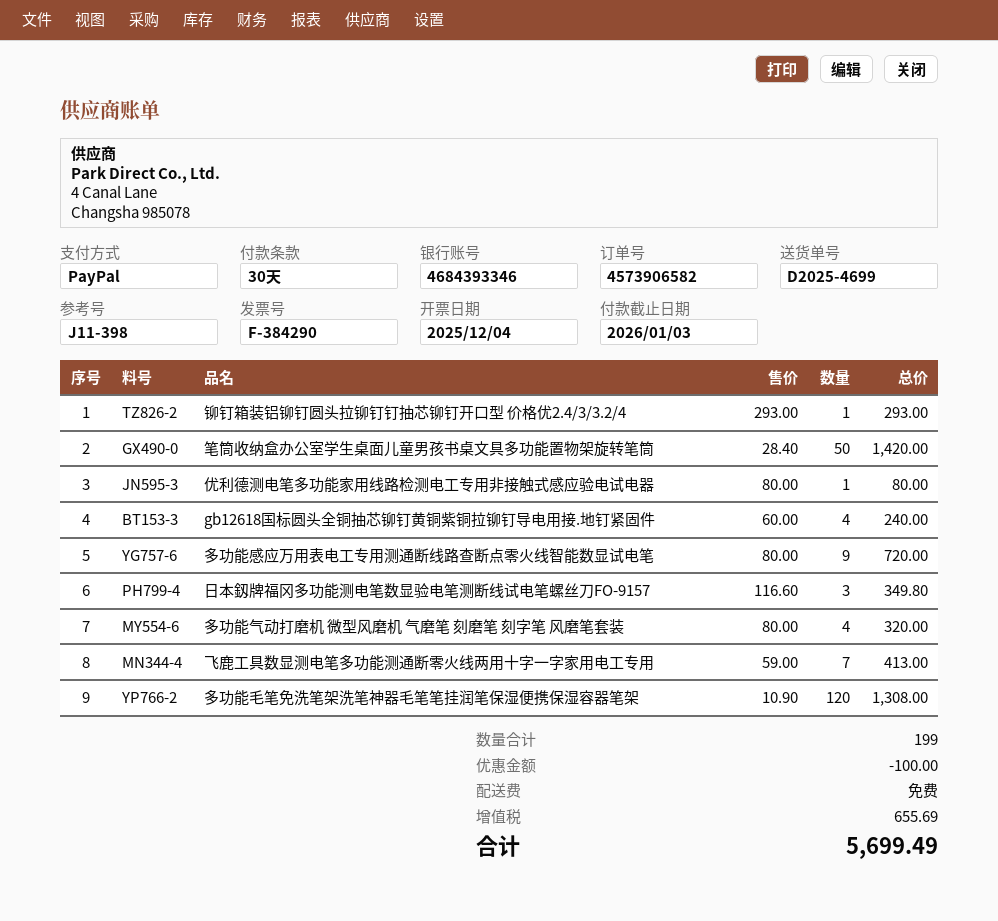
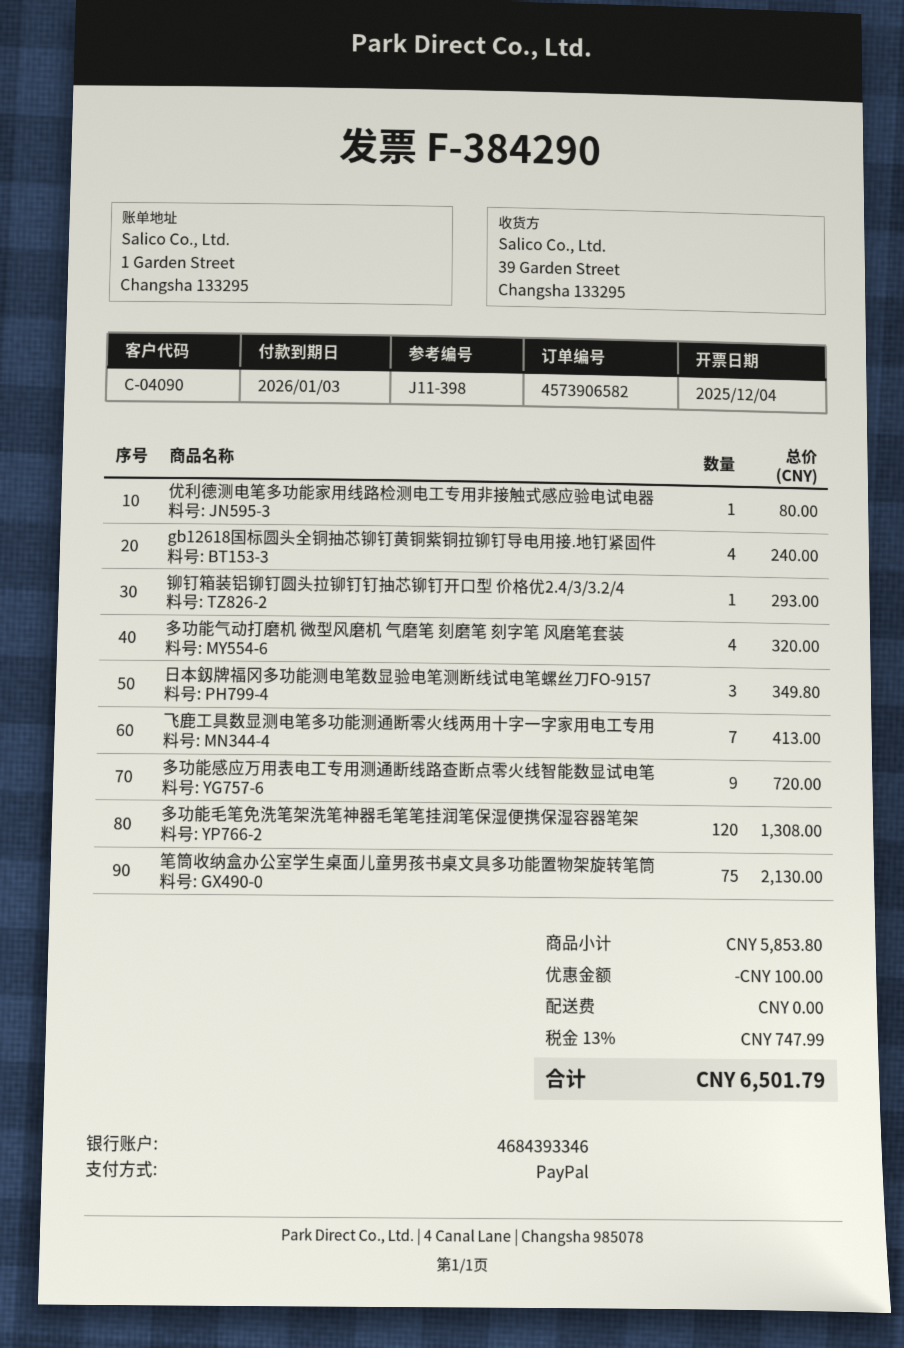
笔筒收纳盒办公室学生桌面儿童男孩书桌文具多功能置物架旋转笔筒: 50 for 1420.00 -> 75 for 2130.00
tax: 655.69 -> 747.99
total: 5699.49 -> 6501.79

